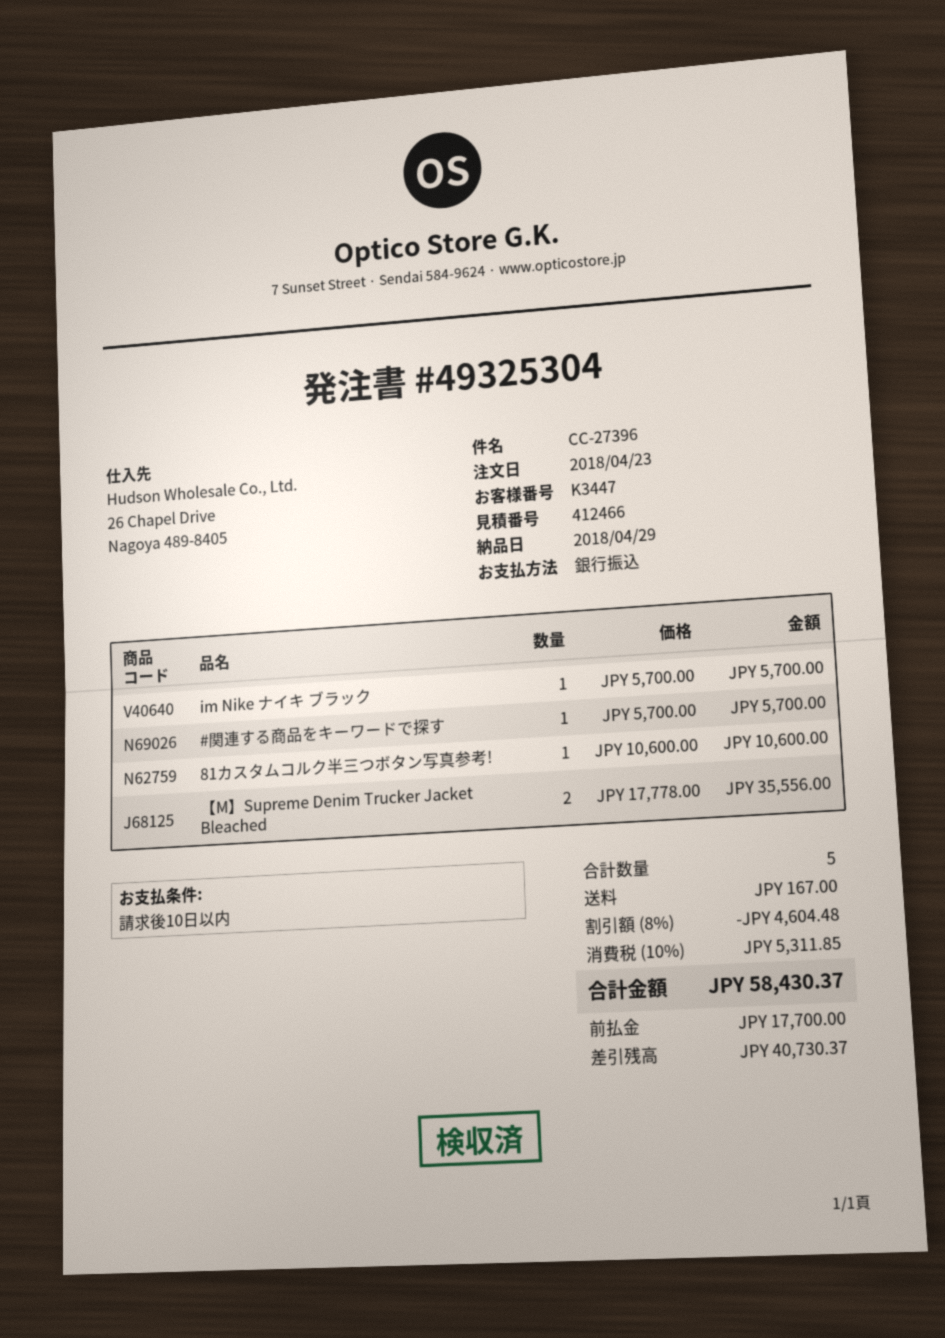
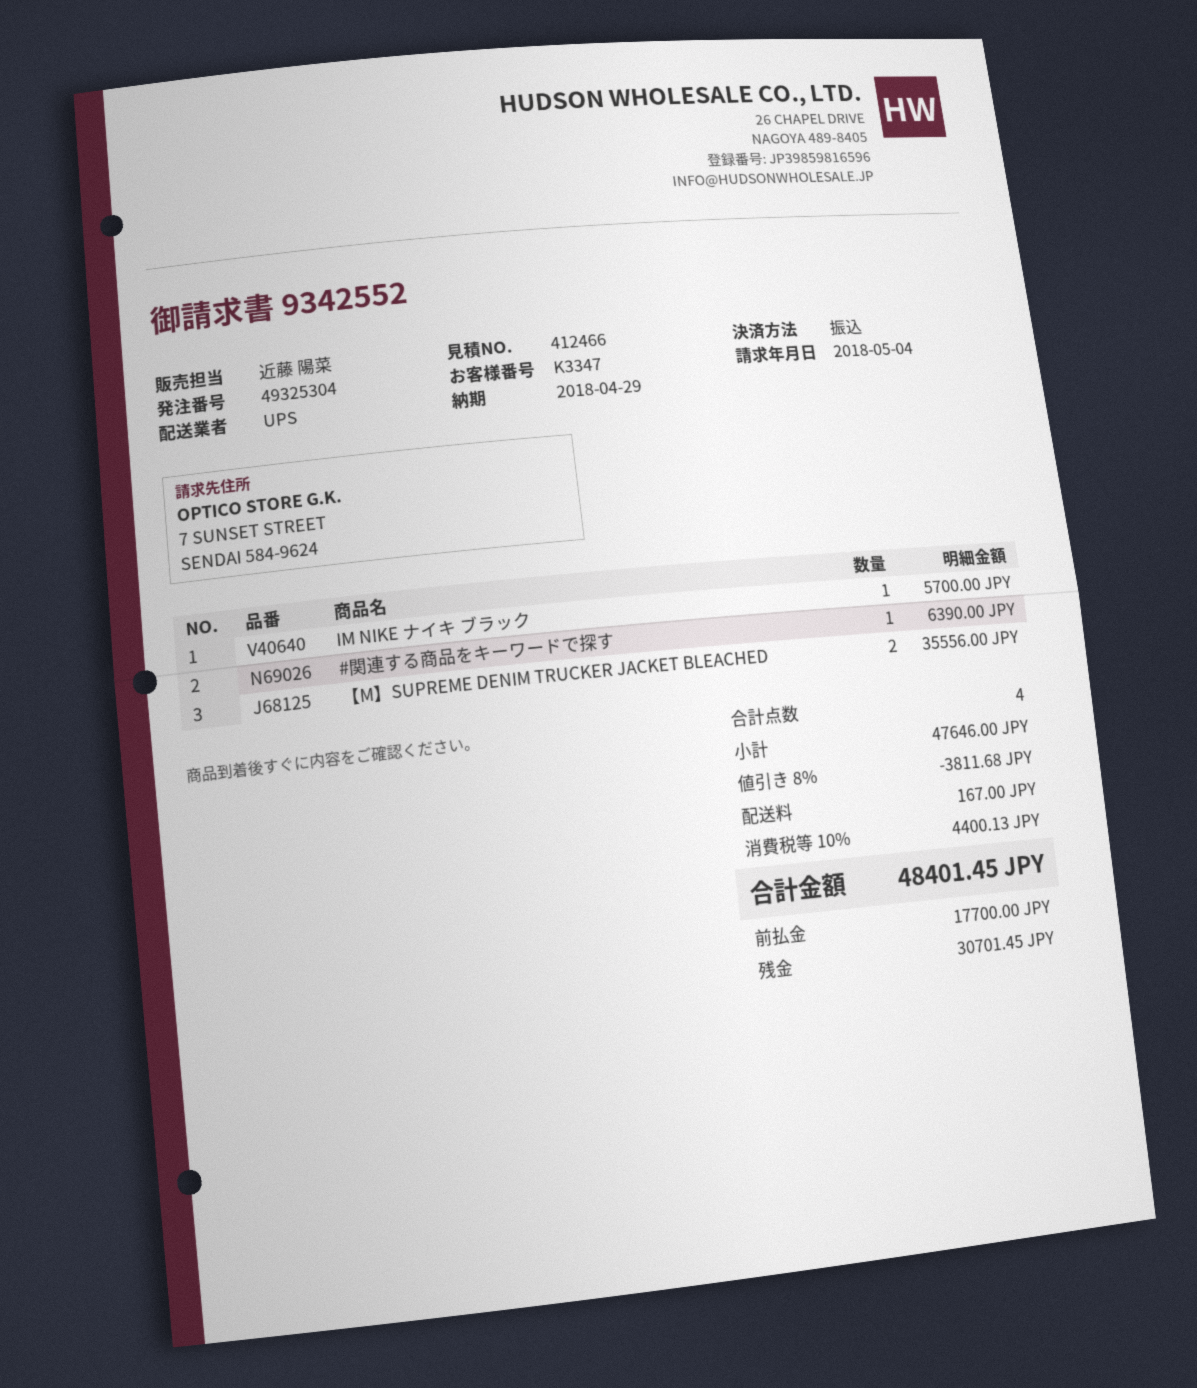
customer number: K3447 -> K3347
#関連する商品をキーワードで探す: 1 for 5700.00 -> 1 for 6390.00
81カスタムコルク半三つボタン写真参考!: 1 for 10600.00 -> none
total quantity: 5 -> 4
discount: 8% = 4604.48 -> 8% = 3811.68
tax: 10% = 5311.85 -> 10% = 4400.13
total: 58430.37 -> 48401.45
balance: 40730.37 -> 30701.45

